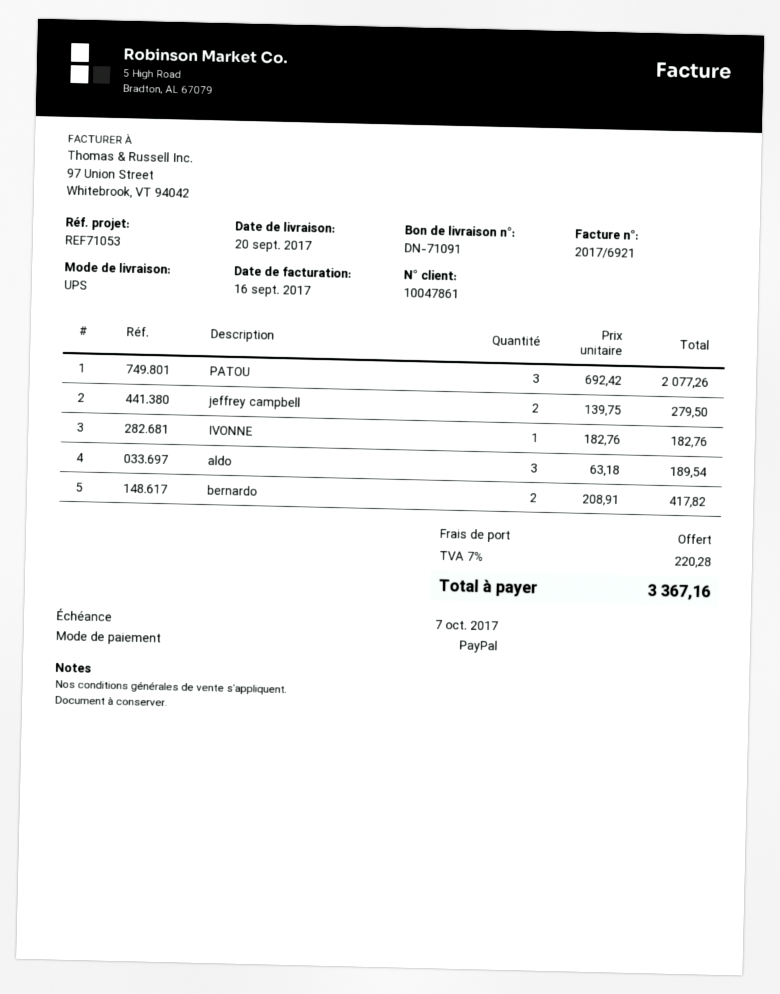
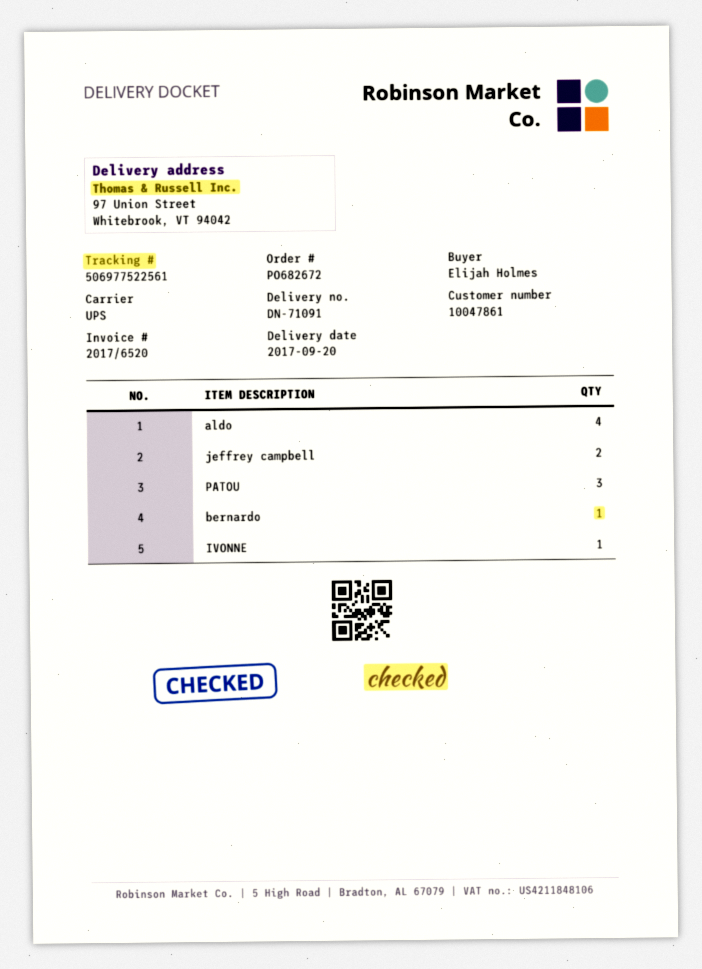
invoice number: 2017/6921 -> 2017/6520
aldo: 3 -> 4
bernardo: 2 -> 1

